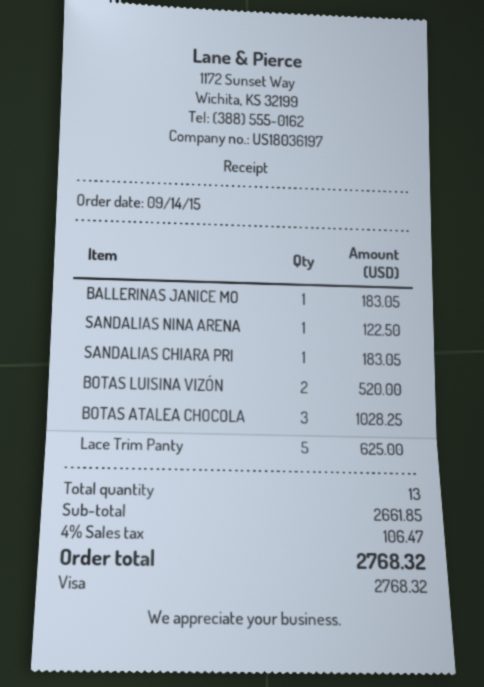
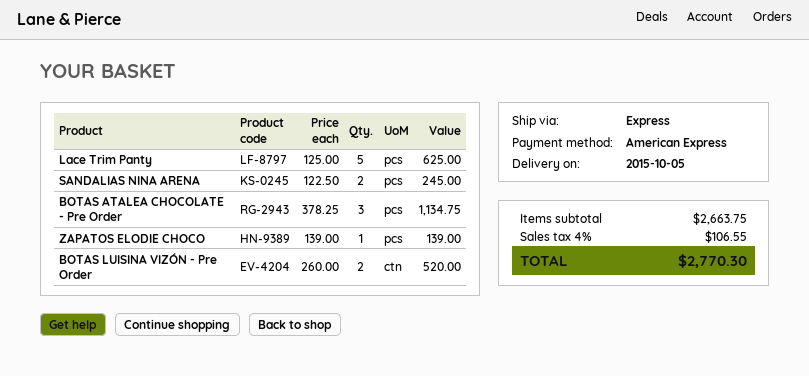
payment method: Visa -> American Express
BALLERINAS JANICE MO: 1 for 183.05 -> none
SANDALIAS NINA ARENA: 1 for 122.50 -> 2 for 245.00
SANDALIAS CHIARA PRI: 1 for 183.05 -> none
BOTAS ATALEA CHOCOLA: 3 for 1028.25 -> 3 for 1134.75
ZAPATOS ELODIE CHOCO: none -> 1 for 139.00
subtotal: 2661.85 -> 2663.75
tax: 4% = 106.47 -> 4% = 106.55
total: 2768.32 -> 2770.30

